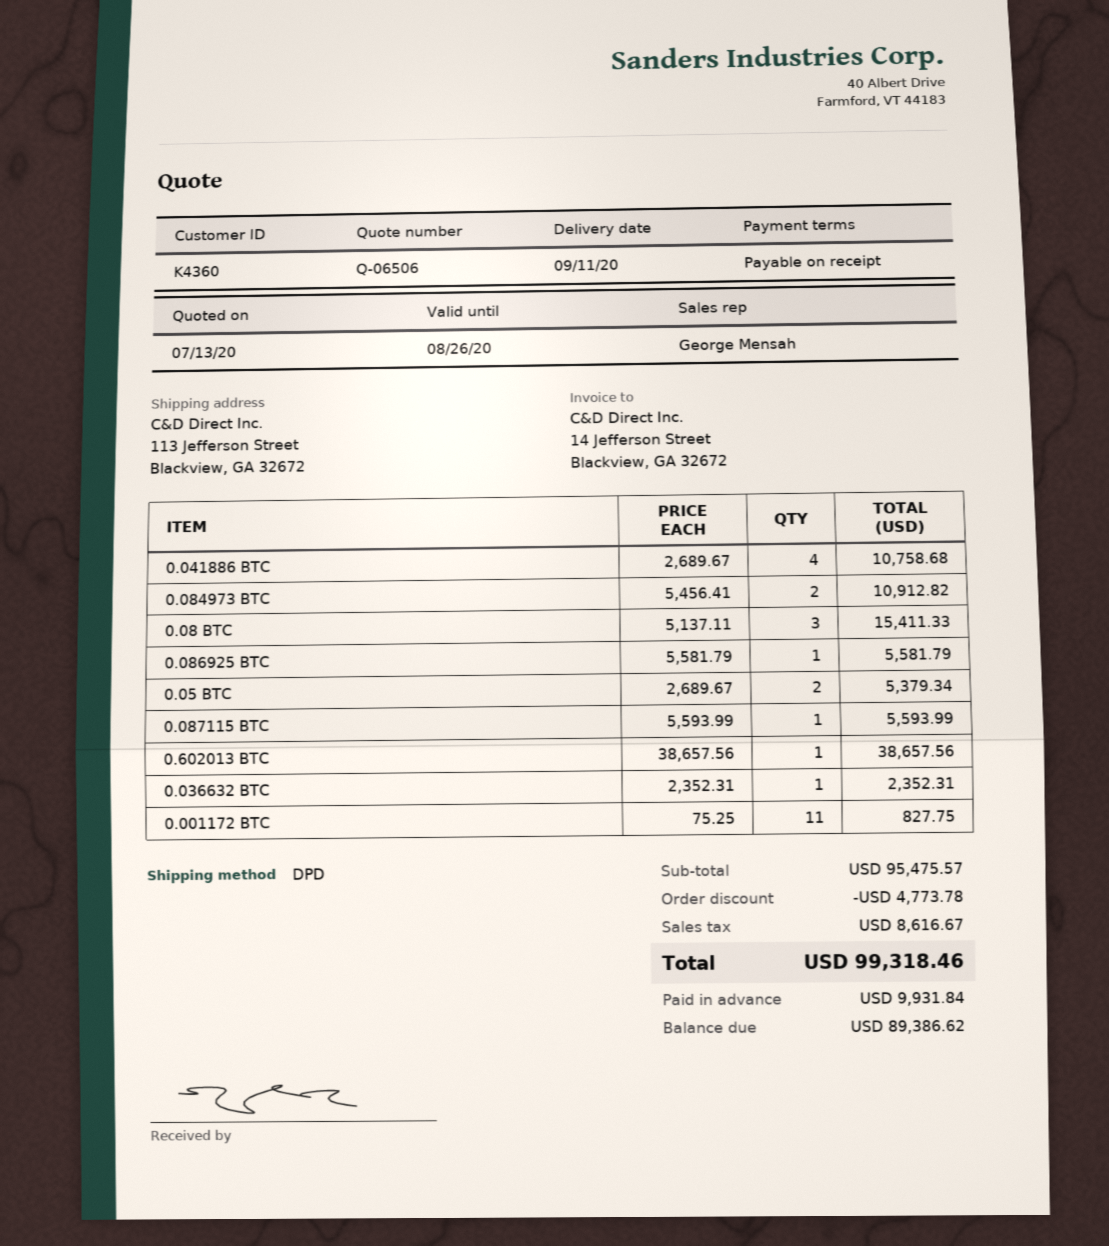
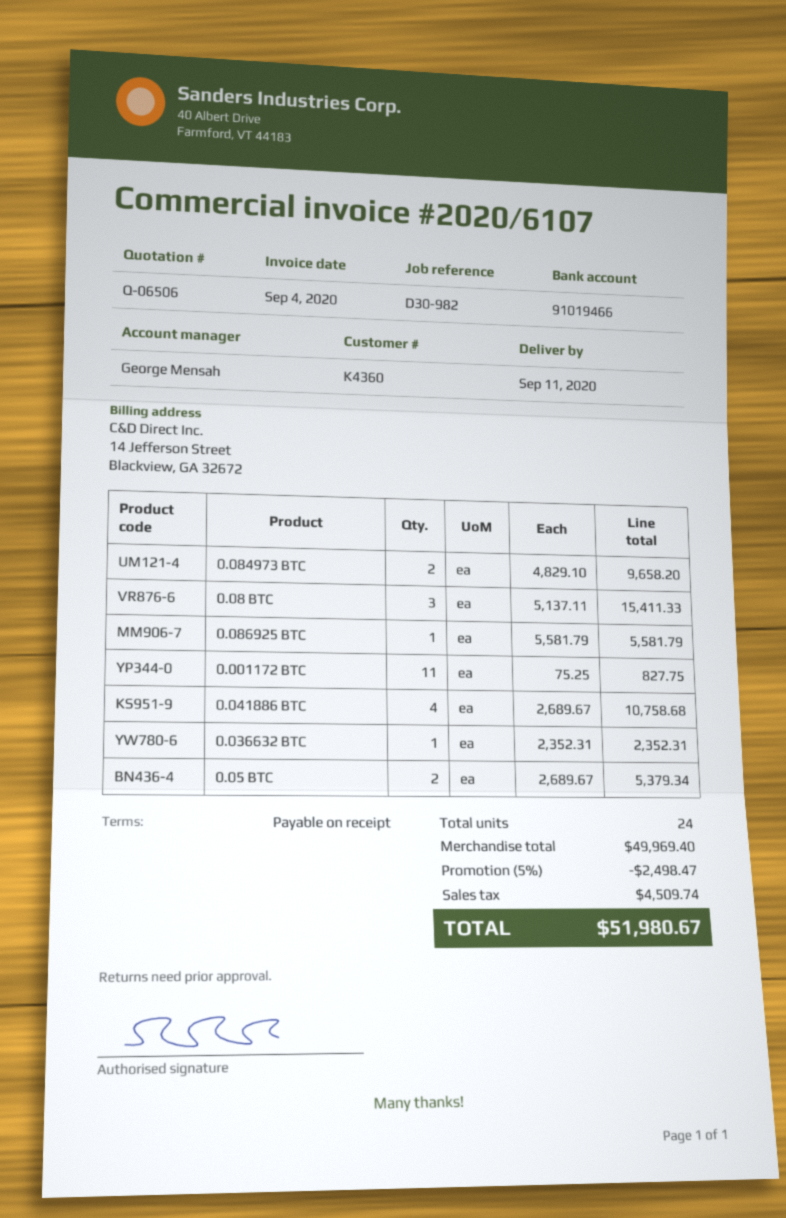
0.084973 BTC: 2 x 5456.41 = 10912.82 -> 2 x 4829.10 = 9658.20
0.087115 BTC: 1 x 5593.99 = 5593.99 -> none
0.602013 BTC: 1 x 38657.56 = 38657.56 -> none
subtotal: 95475.57 -> 49969.40
discount: 4773.78 -> 2498.47
tax: 8616.67 -> 4509.74
total: 99318.46 -> 51980.67

